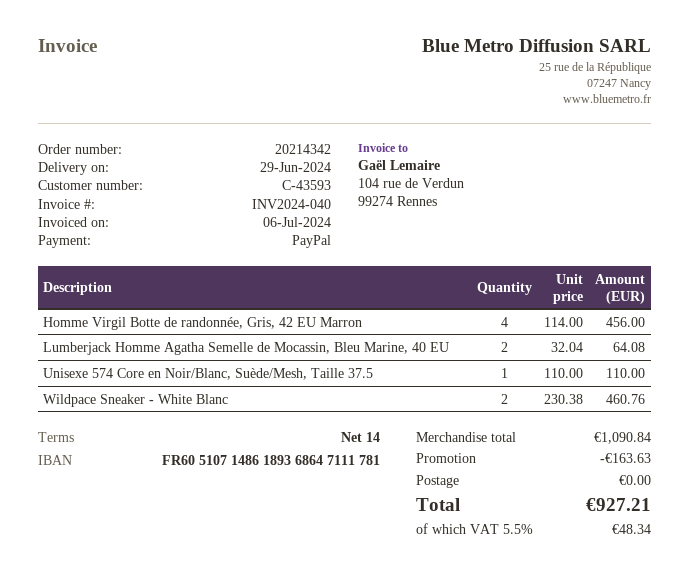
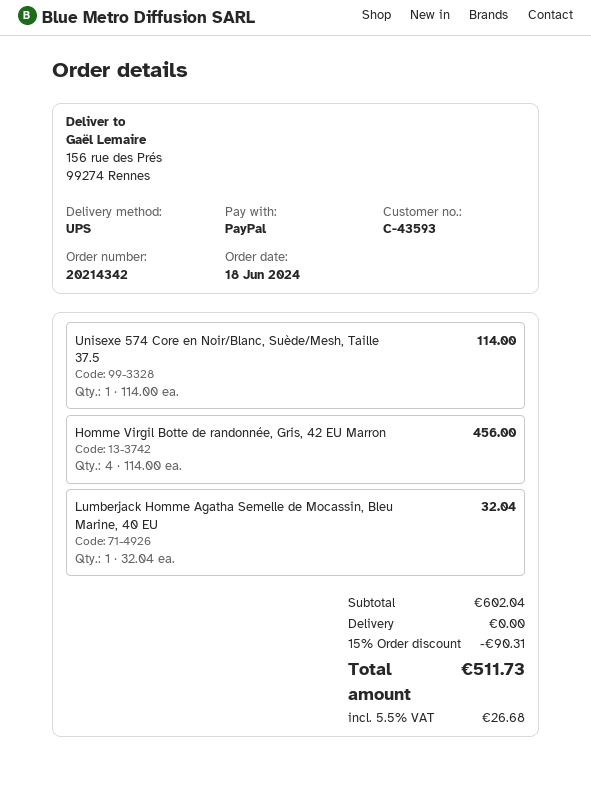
Lumberjack Homme Agatha Semelle de Mocassin, Bleu Marine, 40 EU: 2 x 32.04 = 64.08 -> 1 x 32.04 = 32.04
Unisexe 574 Core en Noir/Blanc, Suède/Mesh, Taille 37.5: 1 x 110.00 = 110.00 -> 1 x 114.00 = 114.00
Wildpace Sneaker - White Blanc: 2 x 230.38 = 460.76 -> none
subtotal: 1090.84 -> 602.04
discount: 163.63 -> 90.31
tax: 5.5% = 48.34 -> 5.5% = 26.68
total: 927.21 -> 511.73

